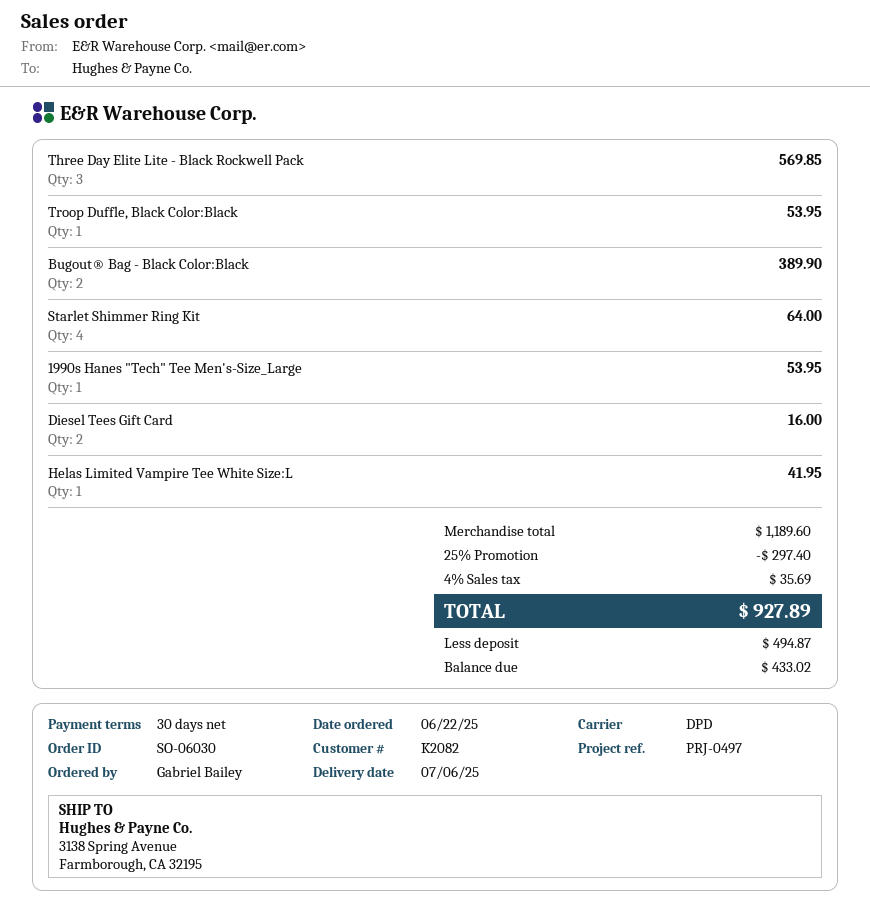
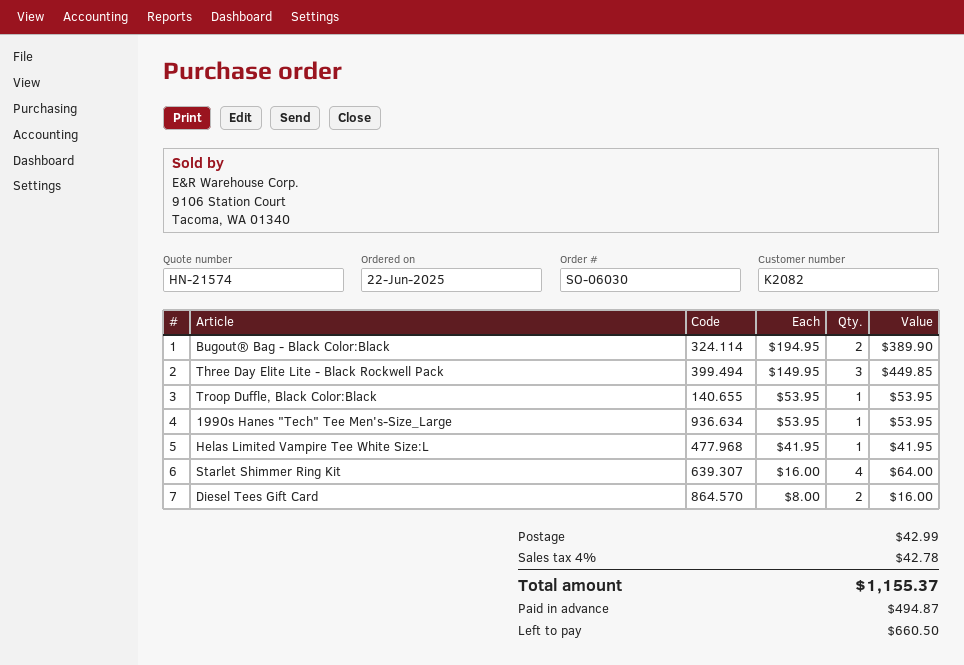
Three Day Elite Lite - Black Rockwell Pack: 3 for 569.85 -> 3 for 449.85
discount: 25% = 297.40 -> none
shipping: none -> 42.99
tax: 4% = 35.69 -> 4% = 42.78
total: 927.89 -> 1155.37
balance: 433.02 -> 660.50

